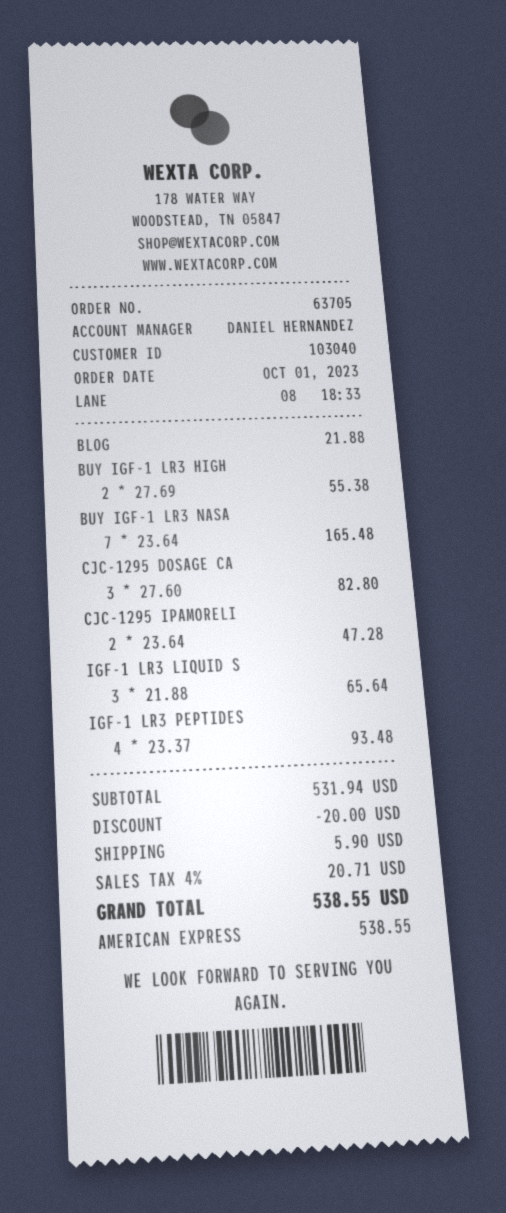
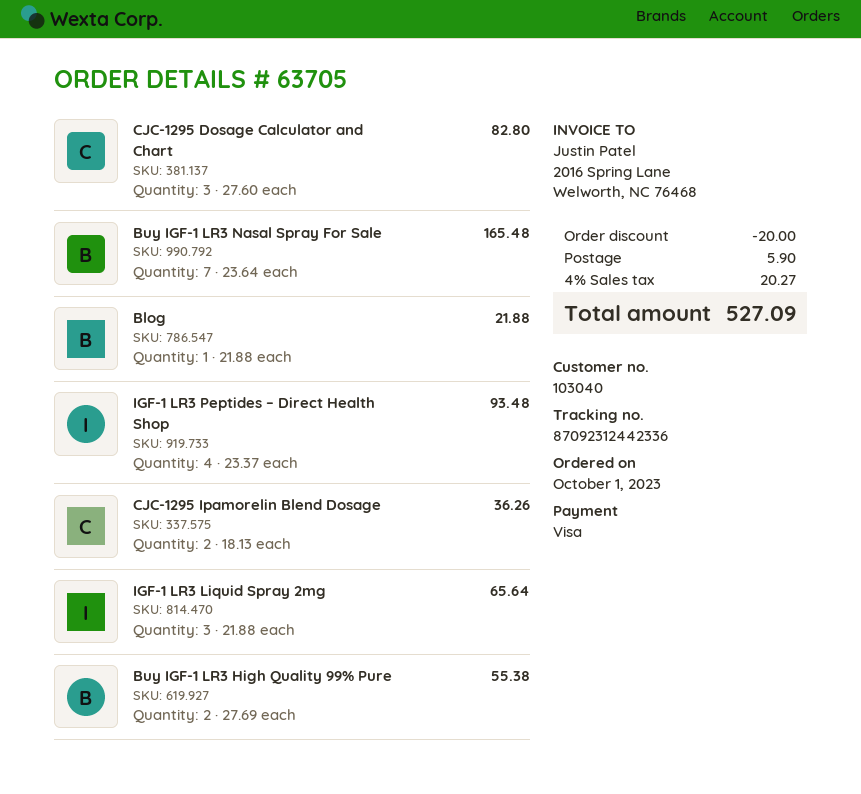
payment method: American Express -> Visa
CJC-1295 IPAMORELI: 2 x 23.64 = 47.28 -> 2 x 18.13 = 36.26
tax: 4% = 20.71 -> 4% = 20.27
total: 538.55 -> 527.09

